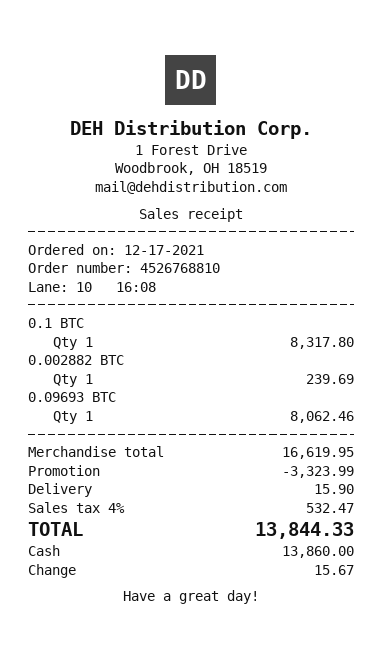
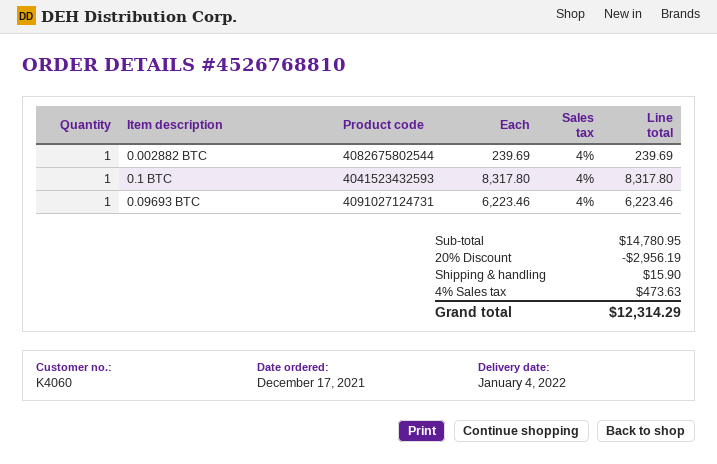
0.09693 BTC: 1 for 8062.46 -> 1 for 6223.46
subtotal: 16619.95 -> 14780.95
discount: 3323.99 -> 2956.19
tax: 4% = 532.47 -> 4% = 473.63
total: 13844.33 -> 12314.29

